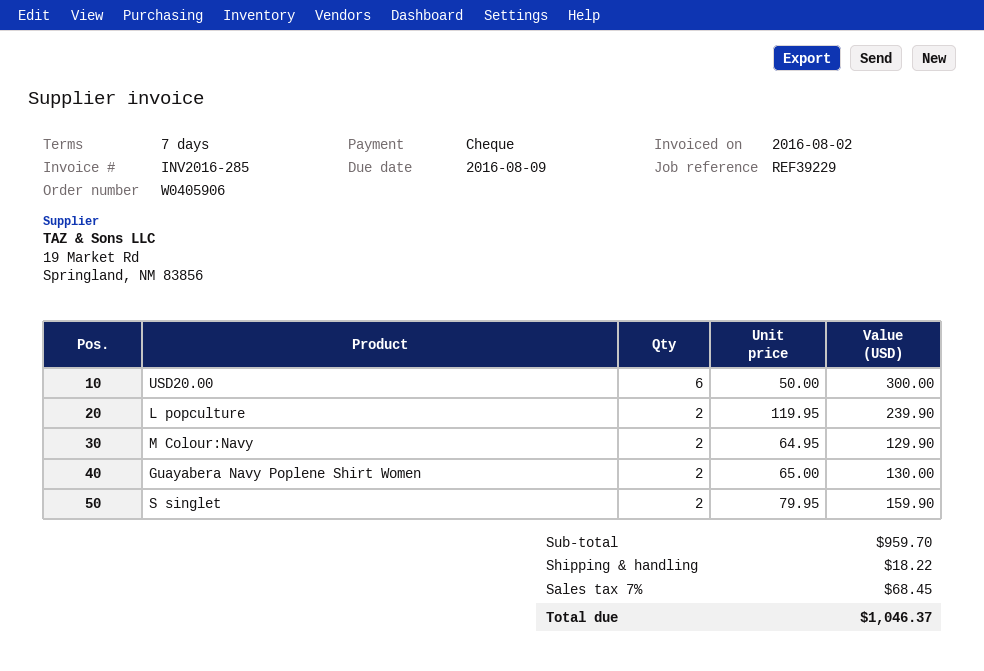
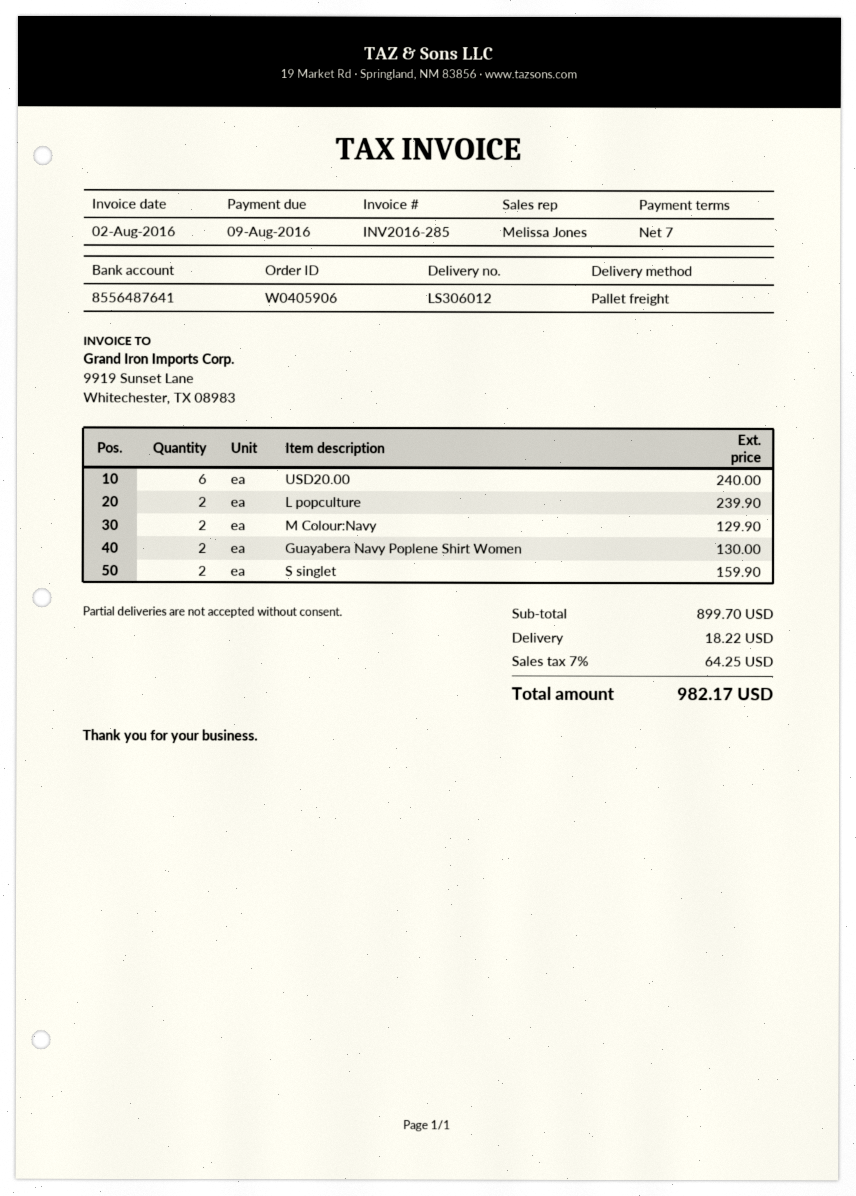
USD20.00: 6 for 300.00 -> 6 for 240.00
subtotal: 959.70 -> 899.70
tax: 7% = 68.45 -> 7% = 64.25
total: 1046.37 -> 982.17

